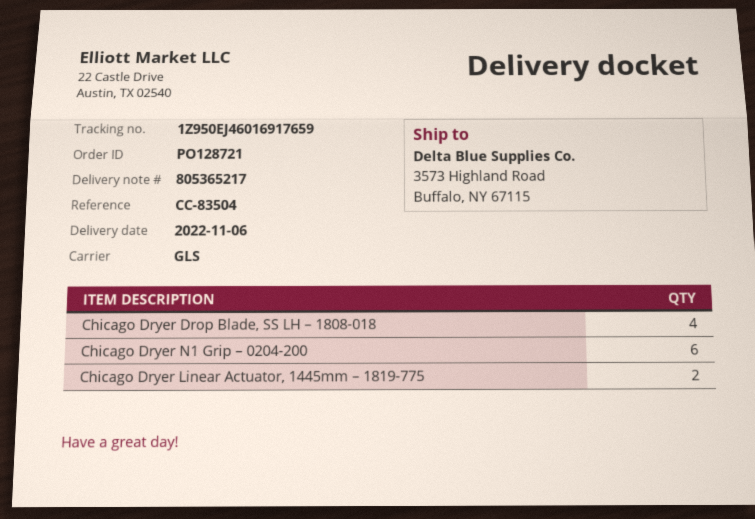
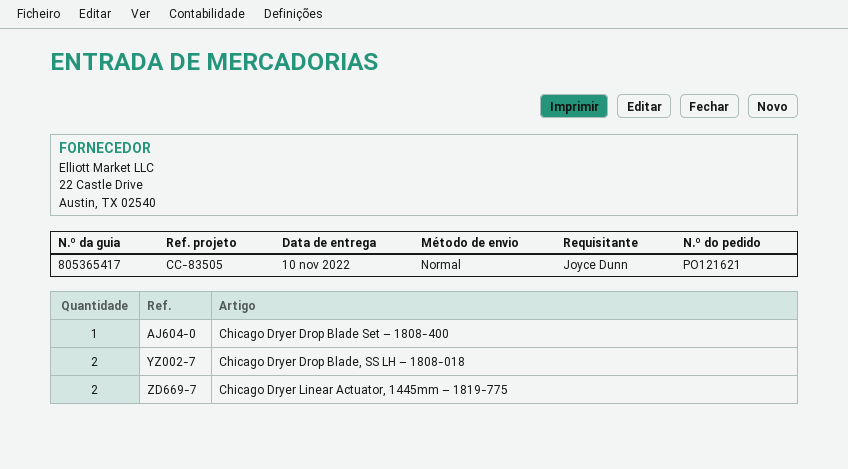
order number: PO128721 -> PO121621
delivery note number: 805365217 -> 805365417
delivery date: 2022-11-06 -> 2022-11-10
reference: CC-83504 -> CC-83505
shipping method: GLS -> standard
Chicago Dryer Drop Blade, SS LH – 1808-018: 4 -> 2
Chicago Dryer N1 Grip – 0204-200: 6 -> none
Chicago Dryer Drop Blade Set – 1808-400: none -> 1

